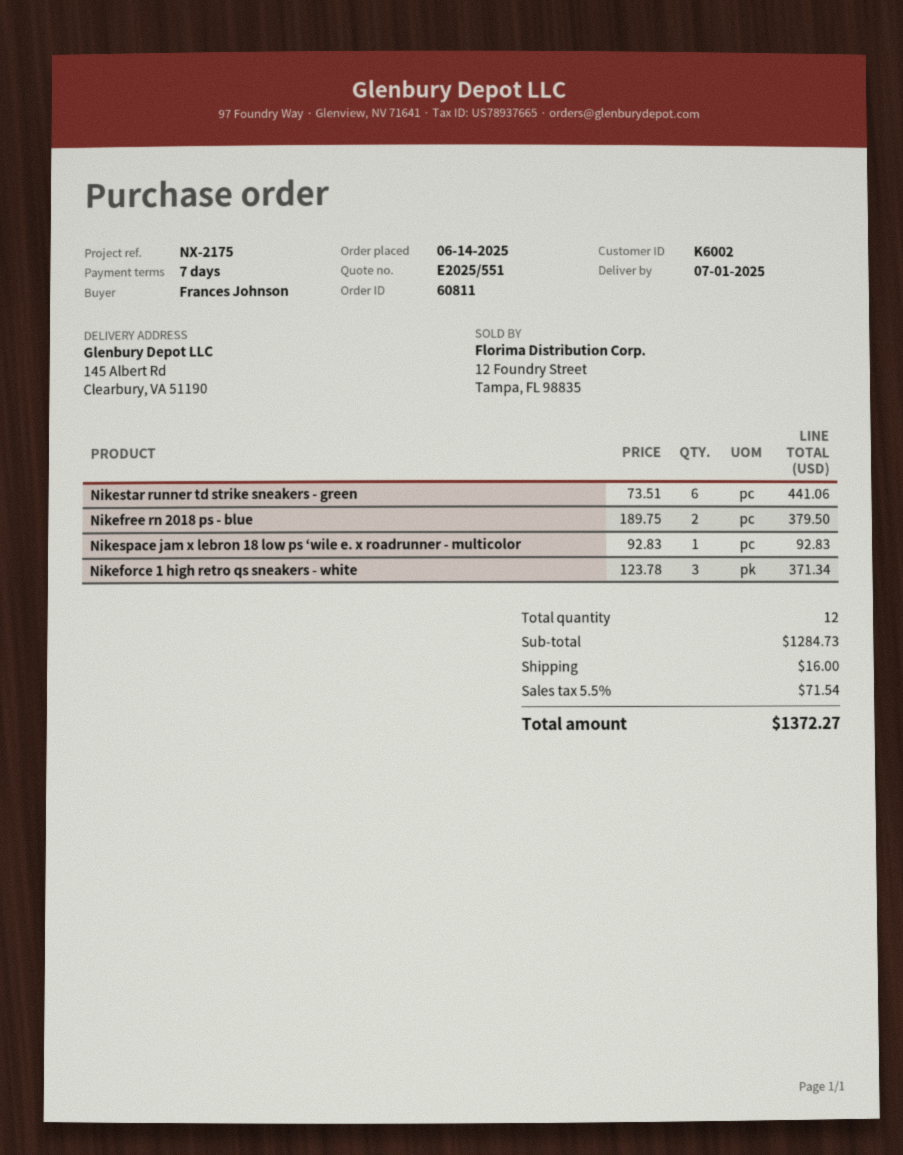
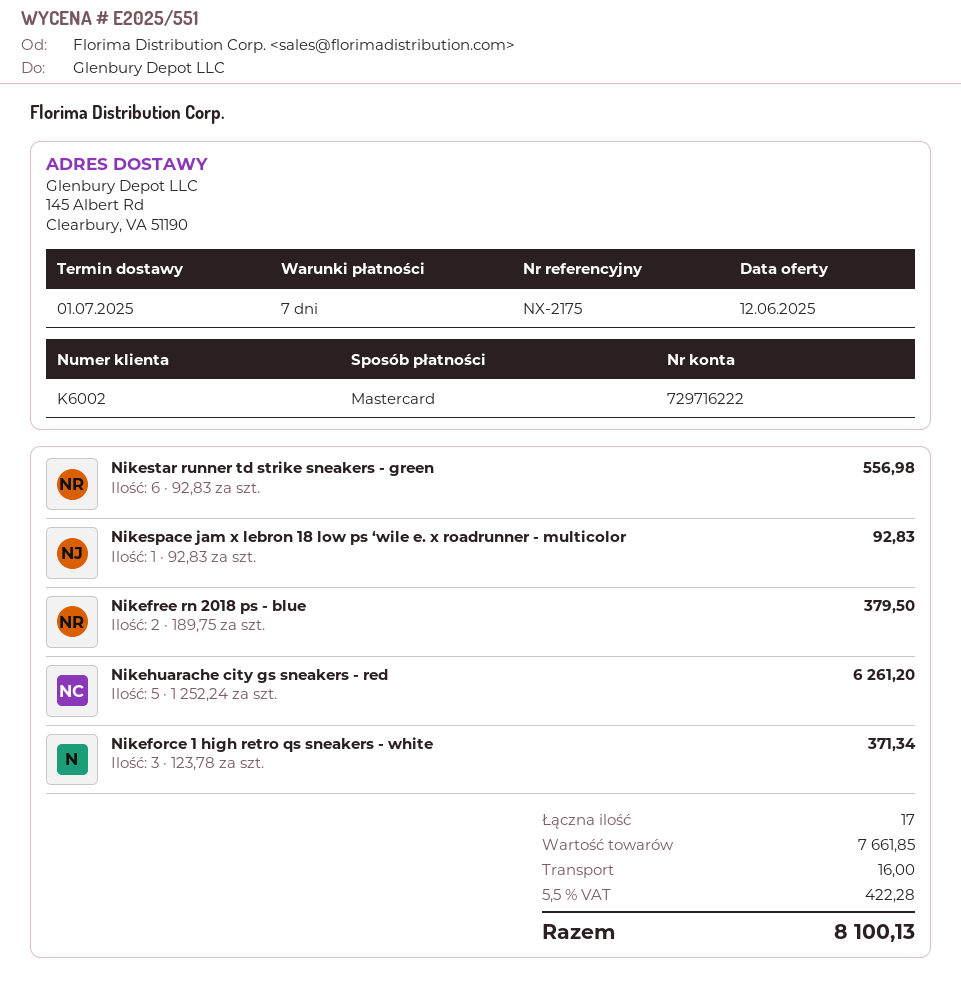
Nikestar runner td strike sneakers - green: 6 x 73.51 = 441.06 -> 6 x 92.83 = 556.98
Nikehuarache city gs sneakers - red: none -> 5 x 1252.24 = 6261.20
total quantity: 12 -> 17
subtotal: 1284.73 -> 7661.85
tax: 5.5% = 71.54 -> 5.5% = 422.28
total: 1372.27 -> 8100.13

